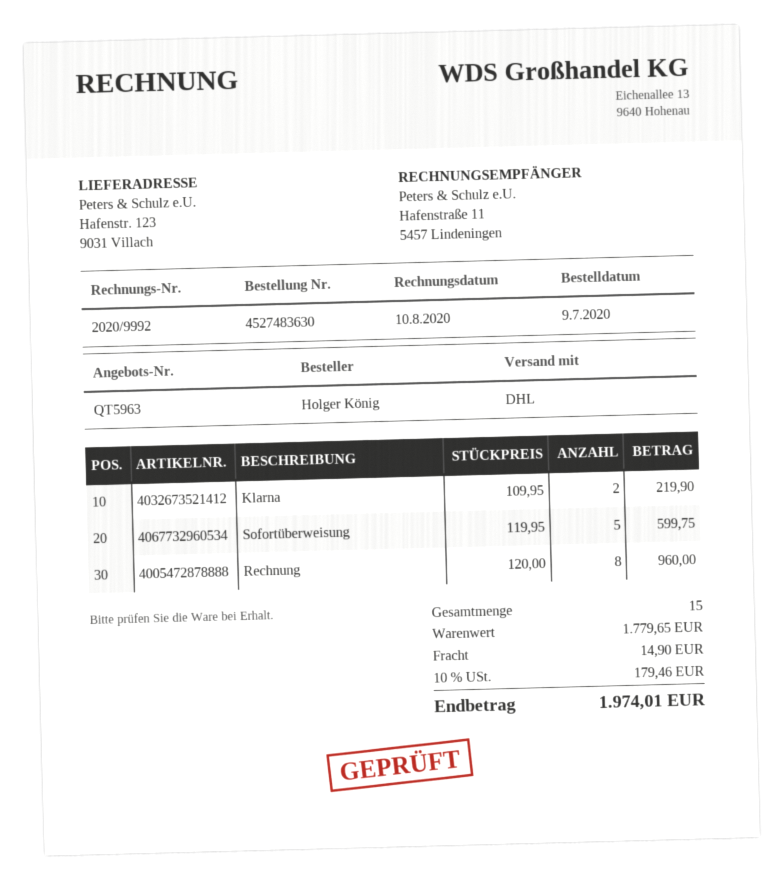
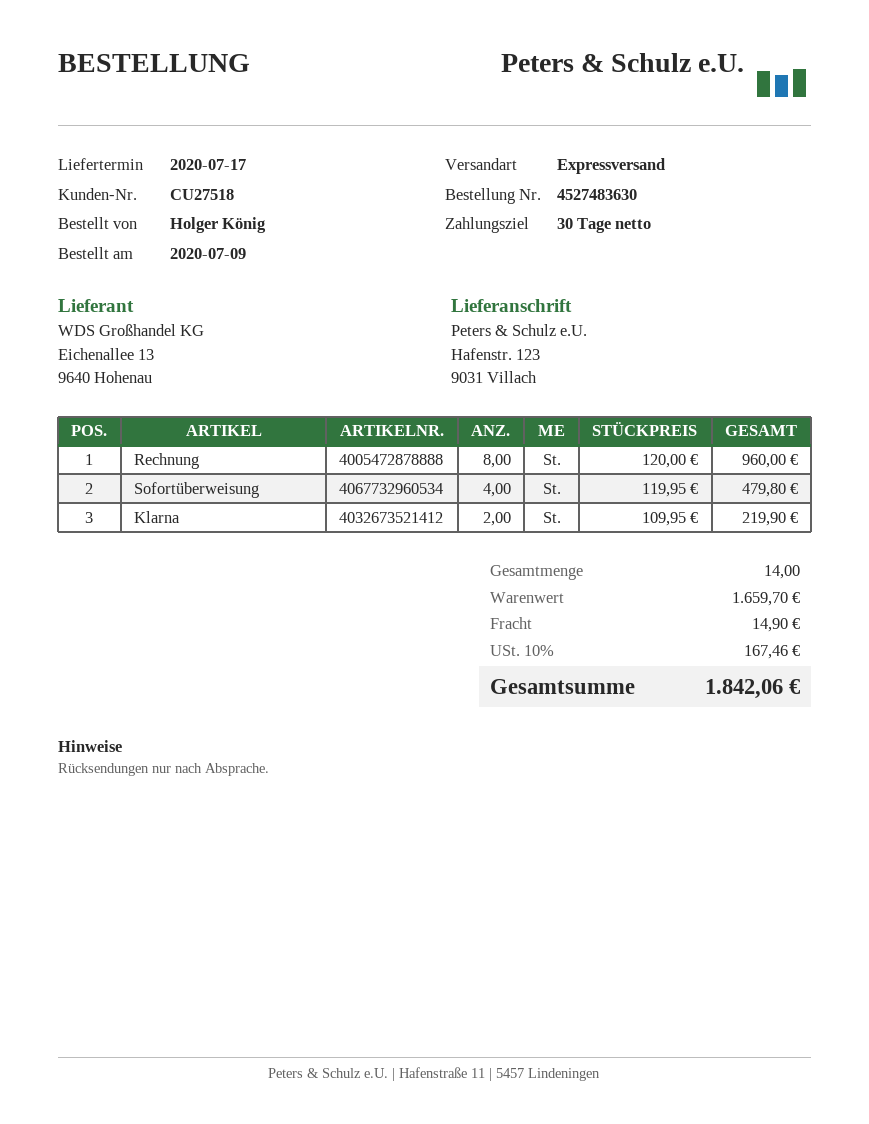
shipping method: DHL -> express
Sofortüberweisung: 5 x 119.95 = 599.75 -> 4 x 119.95 = 479.80
total quantity: 15 -> 14
subtotal: 1779.65 -> 1659.70
tax: 10% = 179.46 -> 10% = 167.46
total: 1974.01 -> 1842.06

